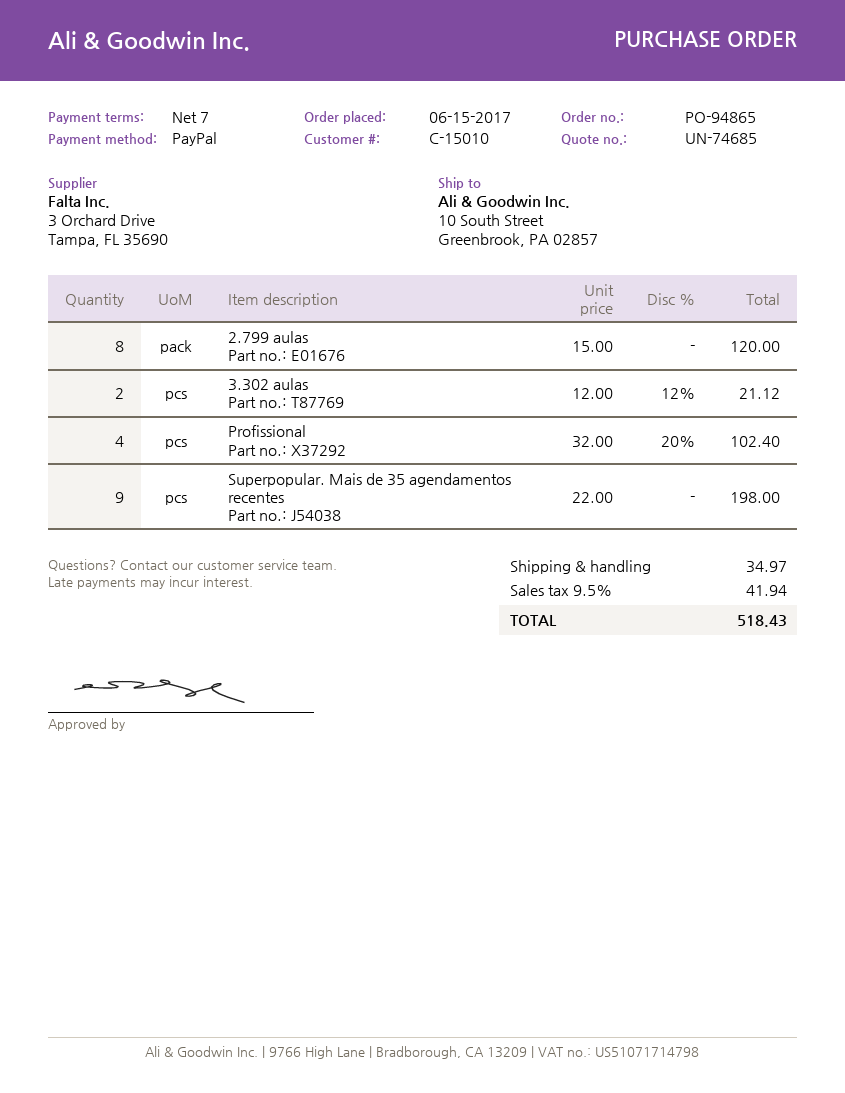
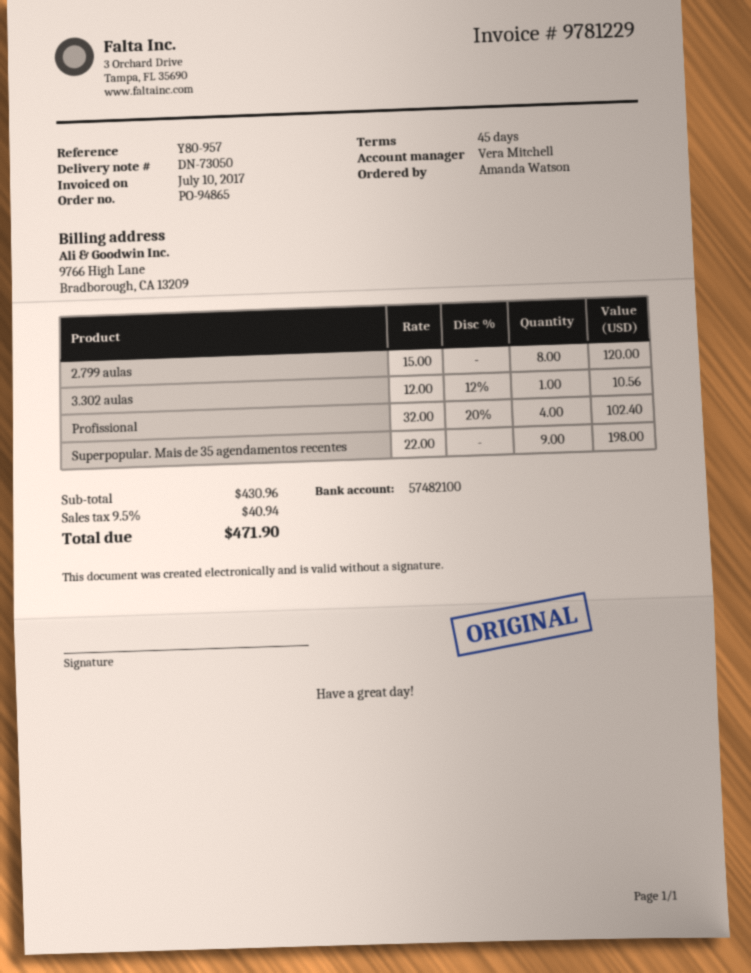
payment terms: 7 days -> 45 days
3.302 aulas: 2 x 12.00 - 12% = 21.12 -> 1 x 12.00 - 12% = 10.56
shipping: 34.97 -> none
tax: 9.5% = 41.94 -> 9.5% = 40.94
total: 518.43 -> 471.90

